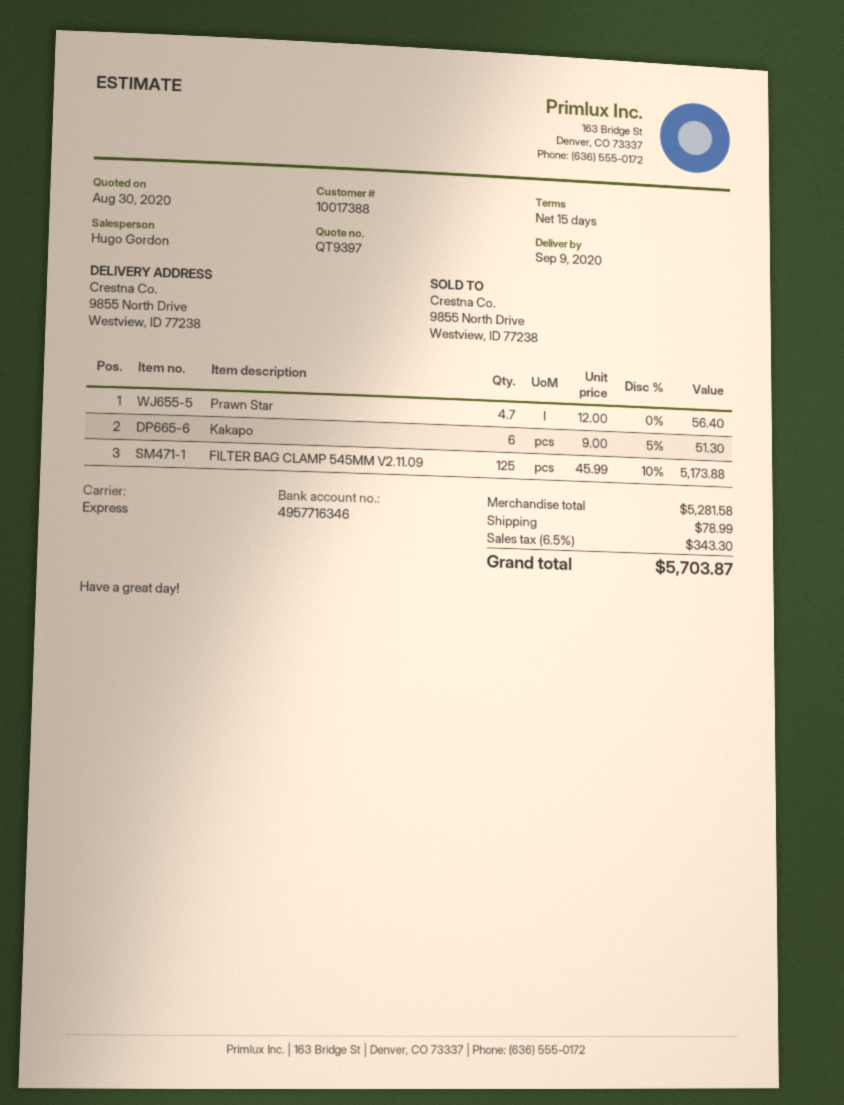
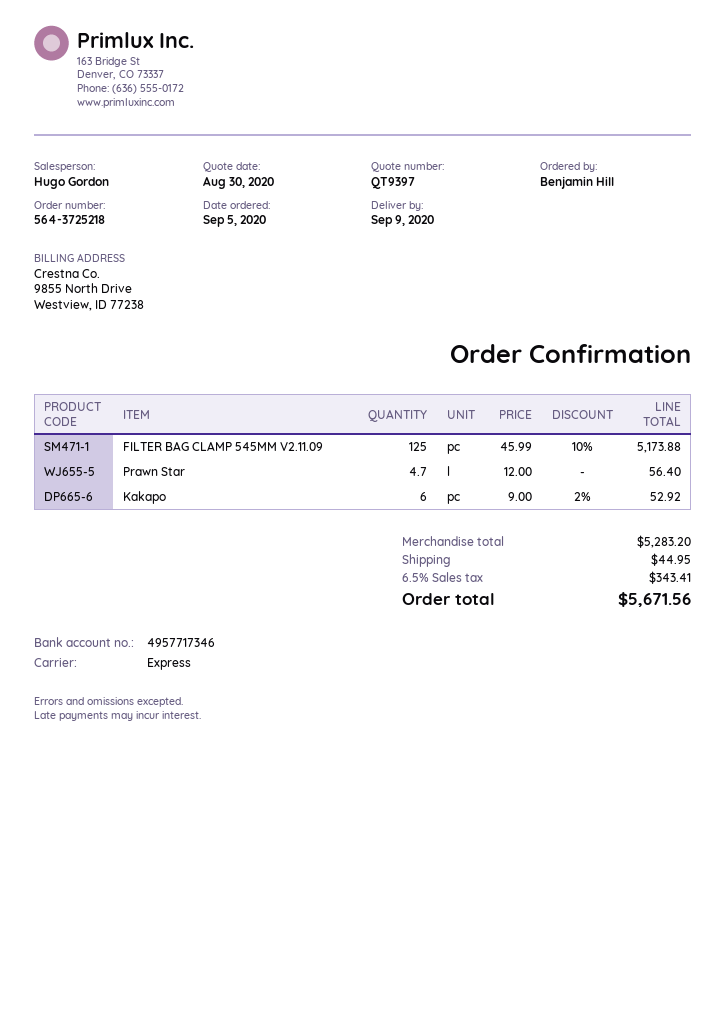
bank account: 4957716346 -> 4957717346
Kakapo: 6 x 9.00 - 5% = 51.30 -> 6 x 9.00 - 2% = 52.92
subtotal: 5281.58 -> 5283.20
shipping: 78.99 -> 44.95
tax: 6.5% = 343.30 -> 6.5% = 343.41
total: 5703.87 -> 5671.56

